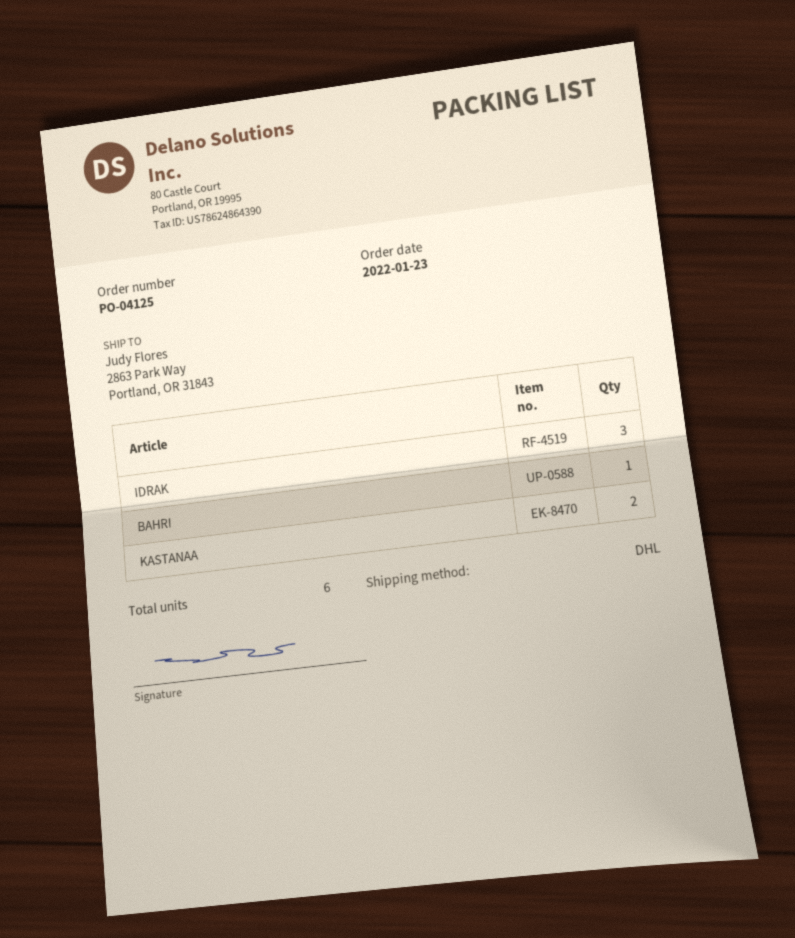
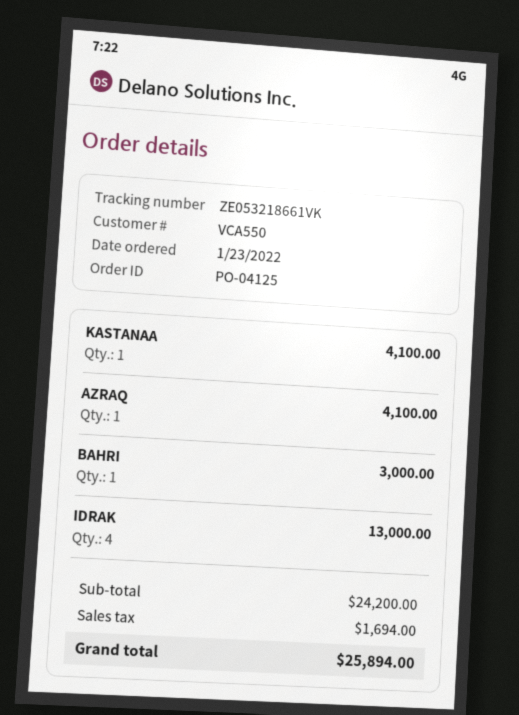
IDRAK: 3 -> 4
KASTANAA: 2 -> 1
AZRAQ: none -> 1

